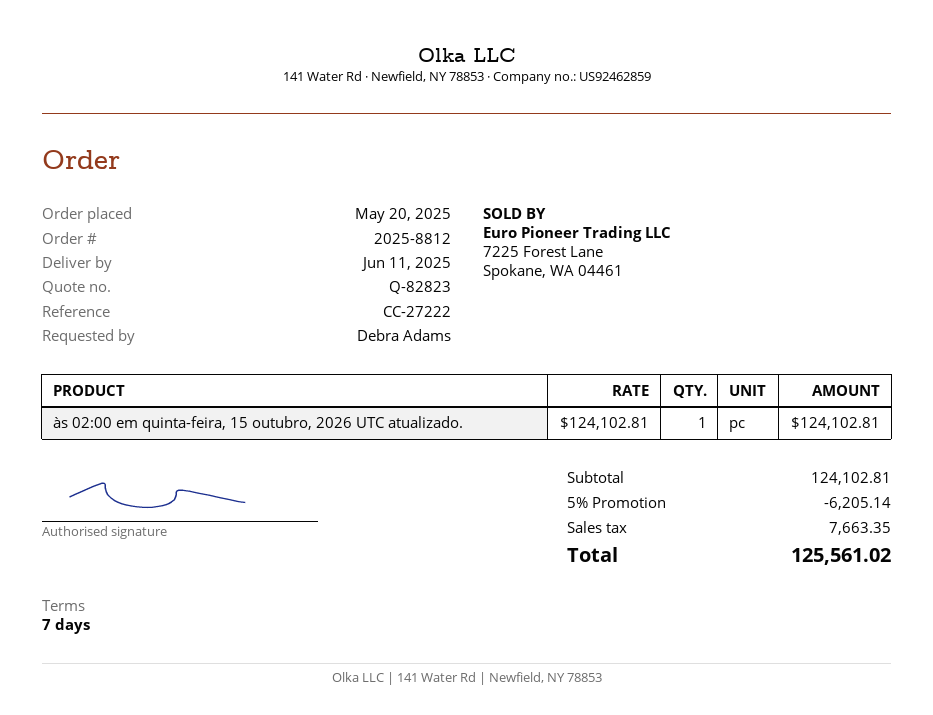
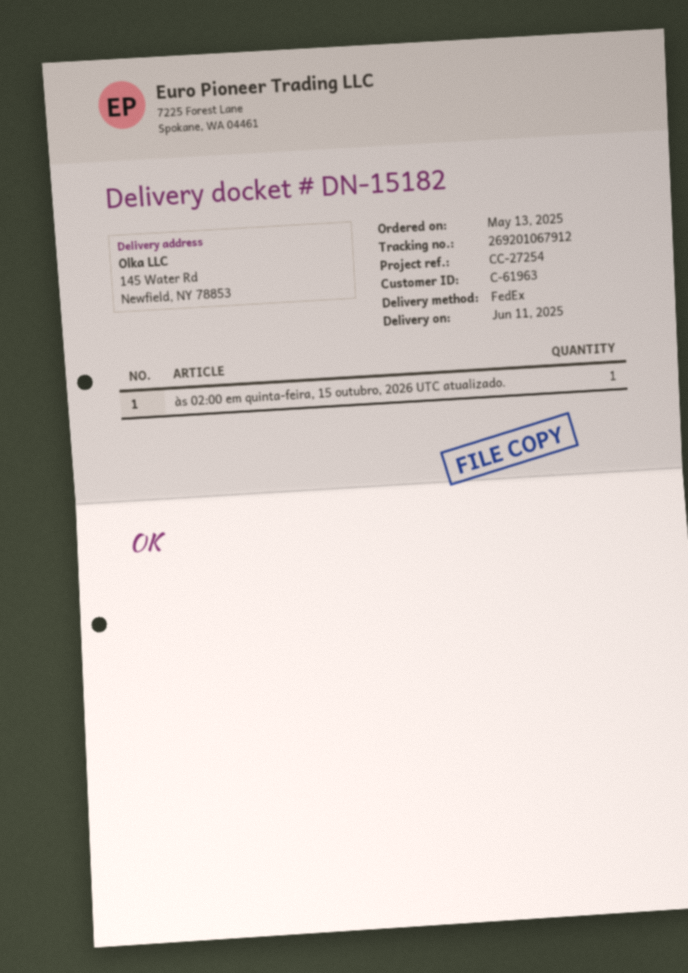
order date: 2025-05-20 -> 2025-05-13
reference: CC-27222 -> CC-27254

